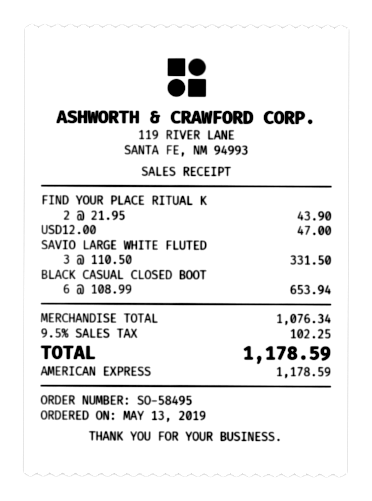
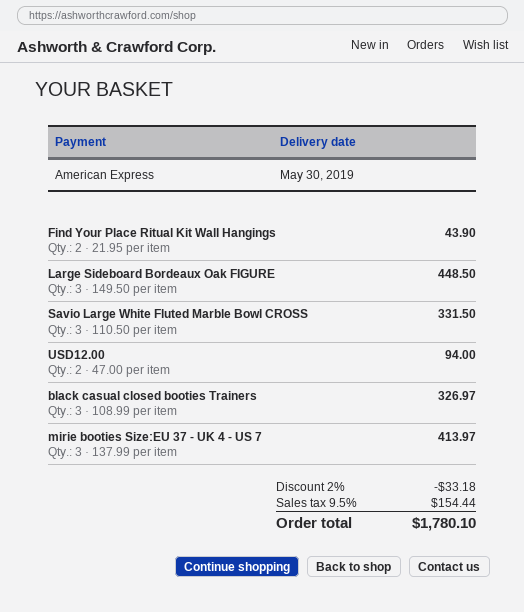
USD12.00: 1 x 47.00 = 47.00 -> 2 x 47.00 = 94.00
BLACK CASUAL CLOSED BOOT: 6 x 108.99 = 653.94 -> 3 x 108.99 = 326.97
Large Sideboard Bordeaux Oak FIGURE: none -> 3 x 149.50 = 448.50
mirie booties Size:EU 37 - UK 4 - US 7: none -> 3 x 137.99 = 413.97
discount: none -> 2% = 33.18
tax: 9.5% = 102.25 -> 9.5% = 154.44
total: 1178.59 -> 1780.10

